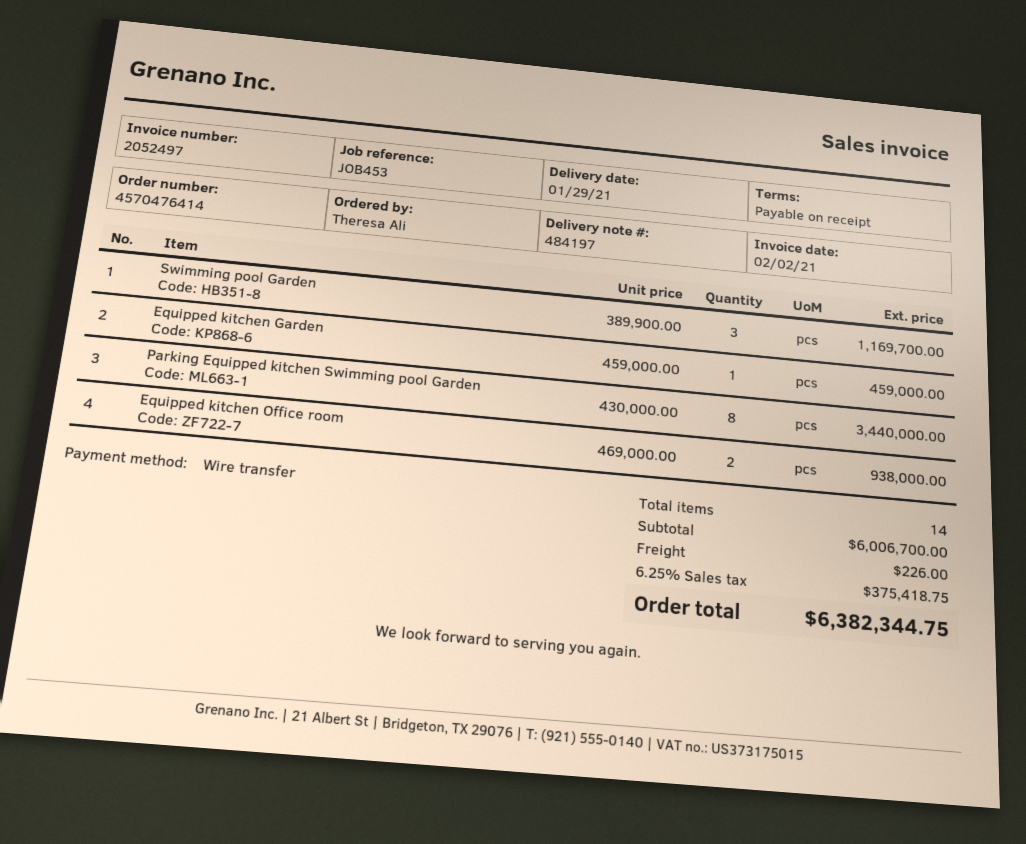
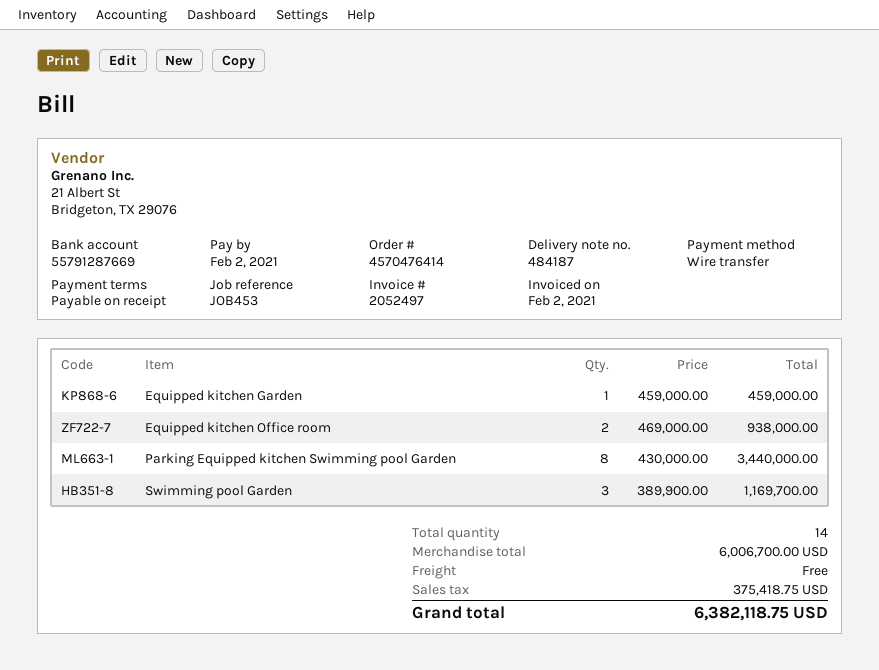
delivery note number: 484197 -> 484187
shipping: 226.00 -> 0.00
total: 6382344.75 -> 6382118.75

